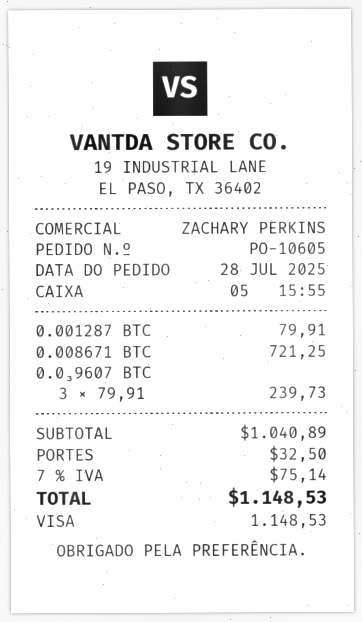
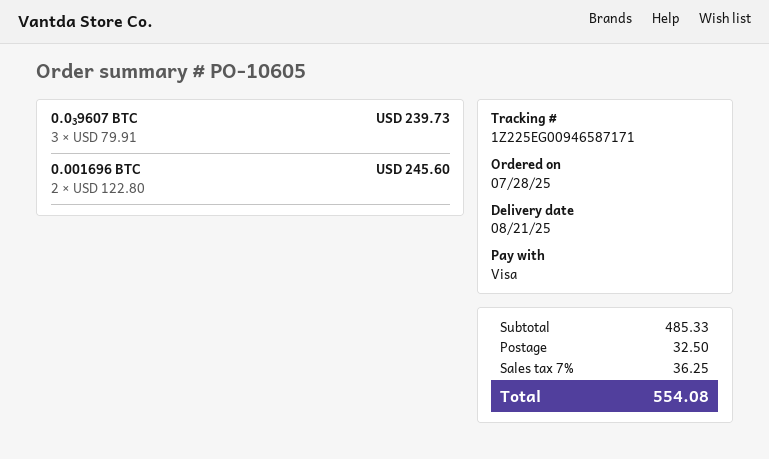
0.001287 BTC: 1 x 79.91 = 79.91 -> none
0.008671 BTC: 1 x 721.25 = 721.25 -> none
0.001696 BTC: none -> 2 x 122.80 = 245.60
subtotal: 1040.89 -> 485.33
tax: 7% = 75.14 -> 7% = 36.25
total: 1148.53 -> 554.08

